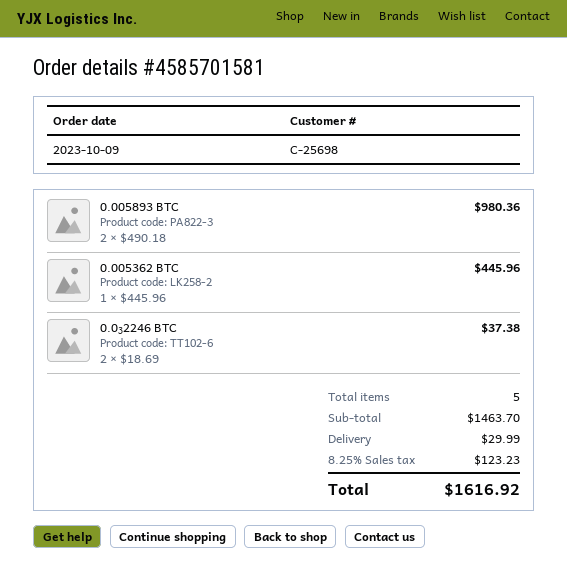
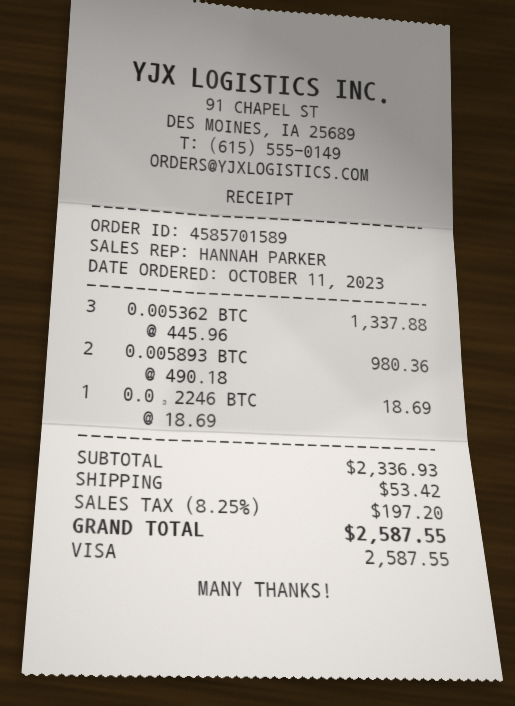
order number: 4585701581 -> 4585701589
order date: 2023-10-09 -> 2023-10-11
0.005362 BTC: 1 x 445.96 = 445.96 -> 3 x 445.96 = 1337.88
0.0₃2246 BTC: 2 x 18.69 = 37.38 -> 1 x 18.69 = 18.69
subtotal: 1463.70 -> 2336.93
shipping: 29.99 -> 53.42
tax: 8.25% = 123.23 -> 8.25% = 197.20
total: 1616.92 -> 2587.55

